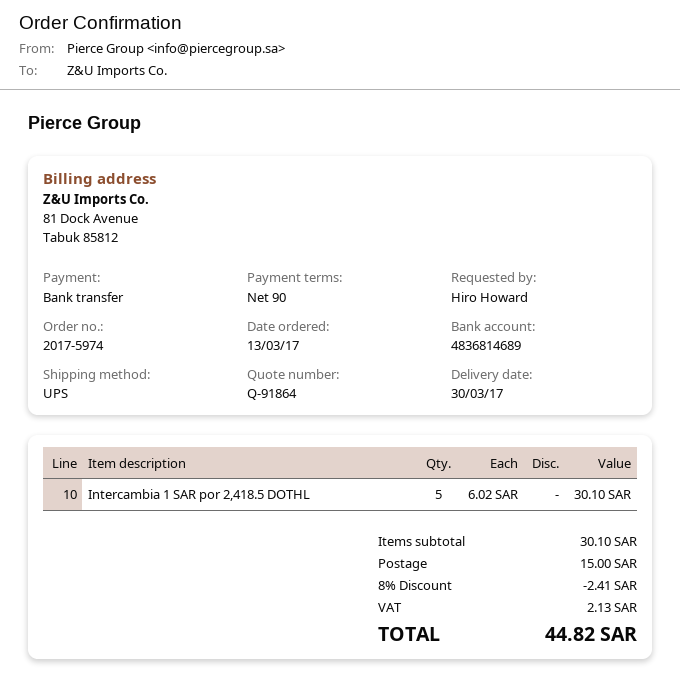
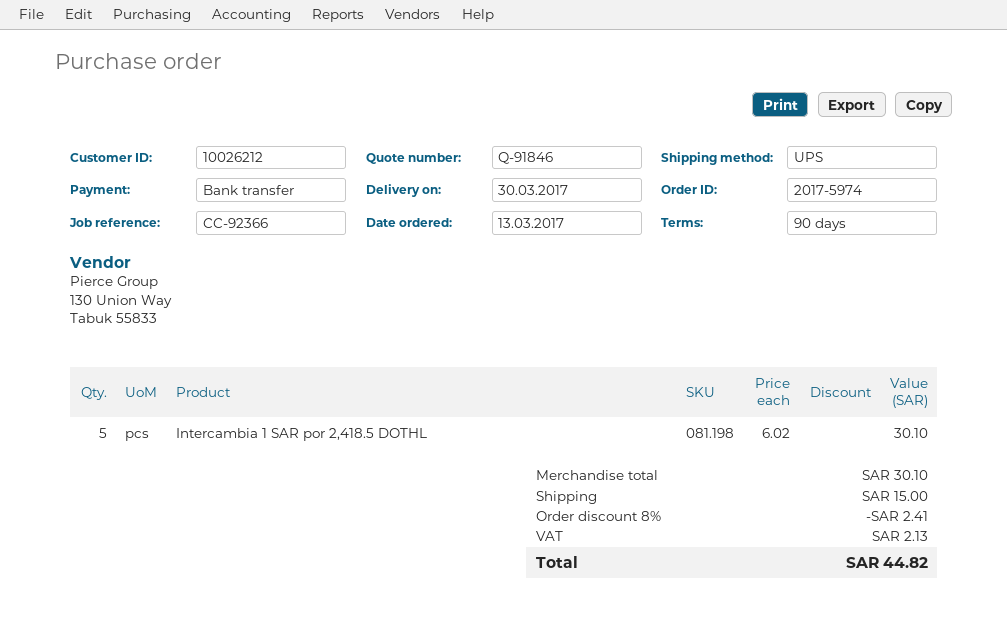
quote number: Q-91864 -> Q-91846

